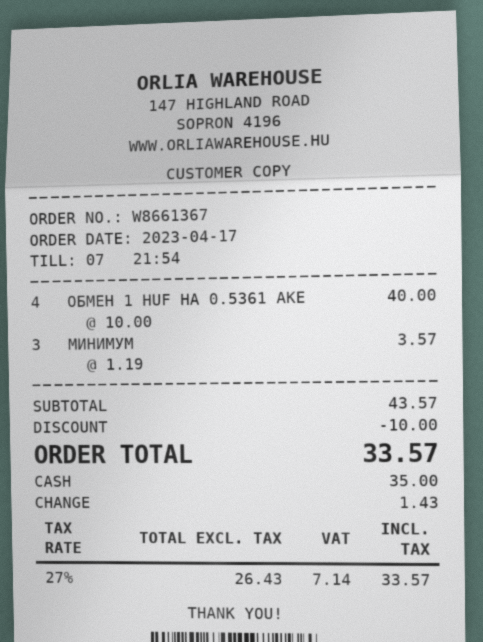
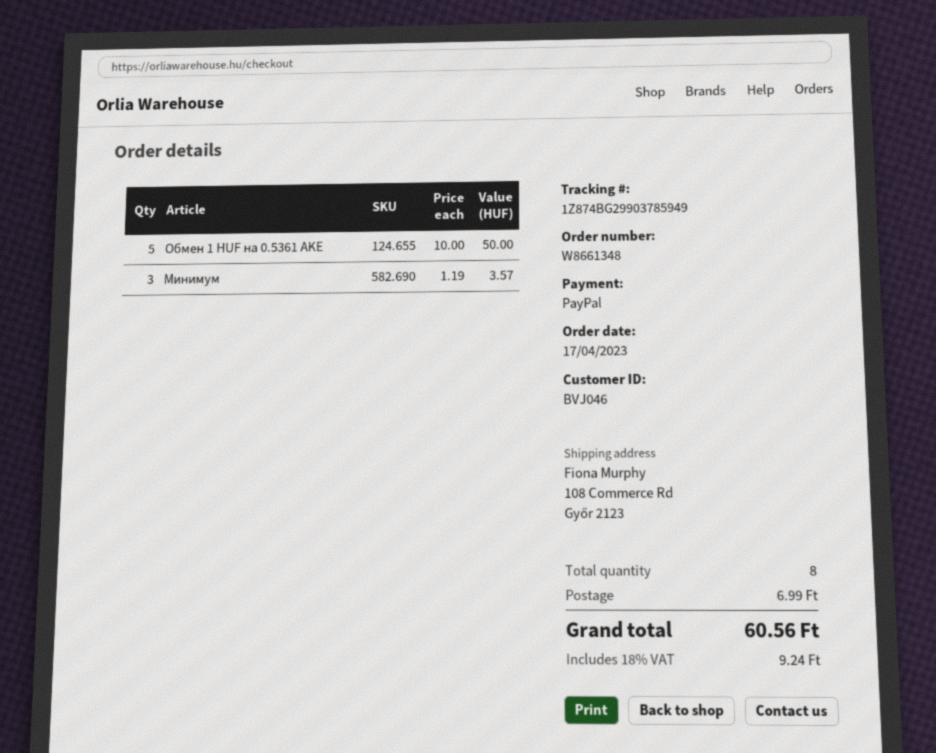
order number: W8661367 -> W8661348
payment method: cash -> PayPal
ОБМЕН 1 HUF НА 0.5361 AKE: 4 x 10.00 = 40.00 -> 5 x 10.00 = 50.00
discount: 10.00 -> none
shipping: none -> 6.99
tax: 27% = 7.14 -> 18% = 9.24
total: 33.57 -> 60.56

